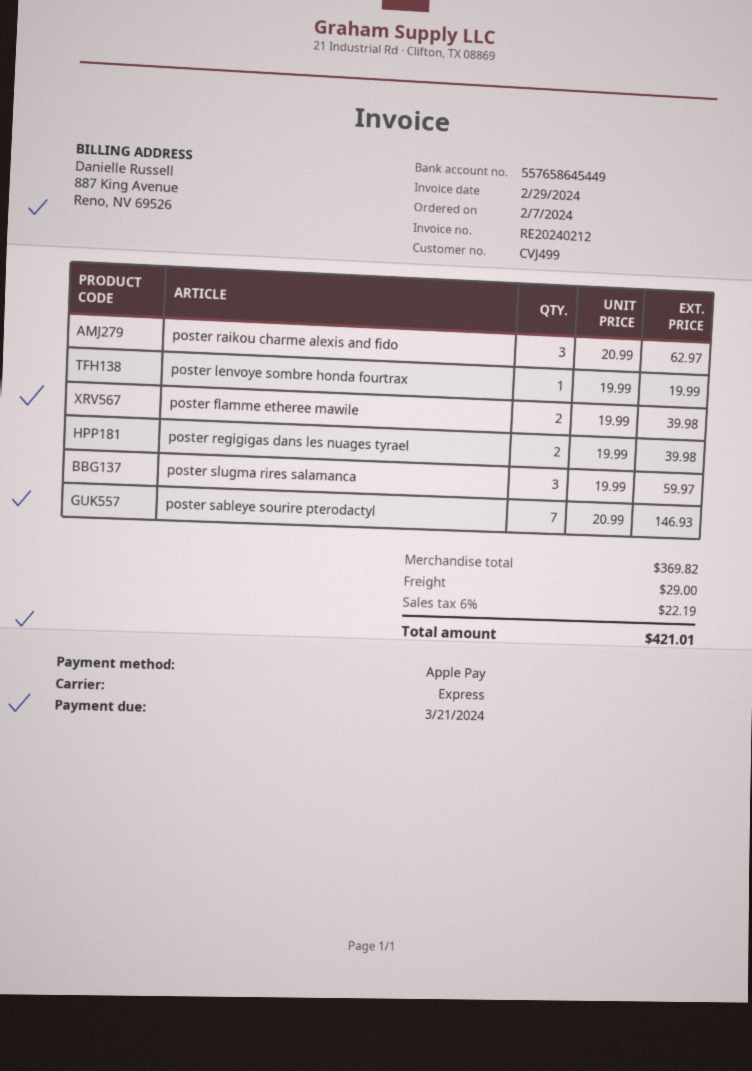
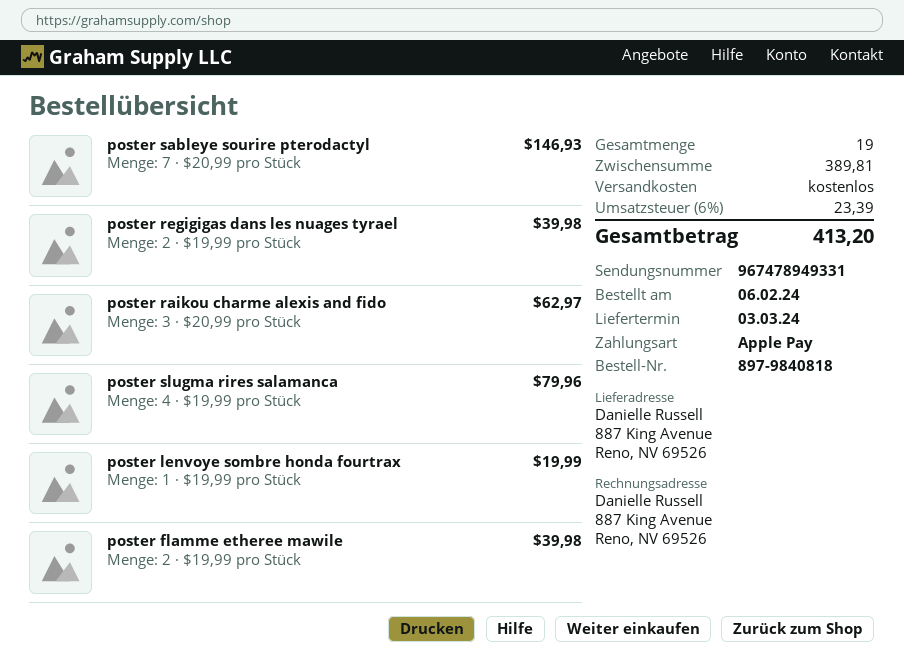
order date: 2024-02-07 -> 2024-02-06
poster slugma rires salamanca: 3 x 19.99 = 59.97 -> 4 x 19.99 = 79.96
subtotal: 369.82 -> 389.81
shipping: 29.00 -> 0.00
tax: 6% = 22.19 -> 6% = 23.39
total: 421.01 -> 413.20

